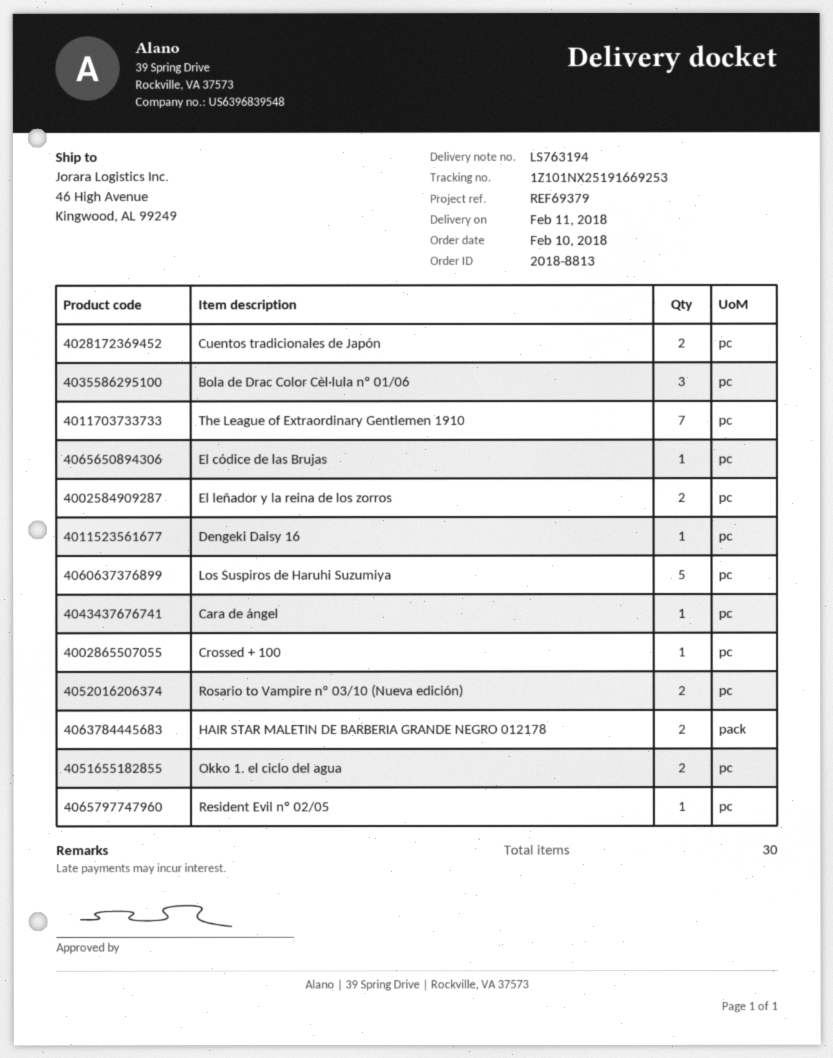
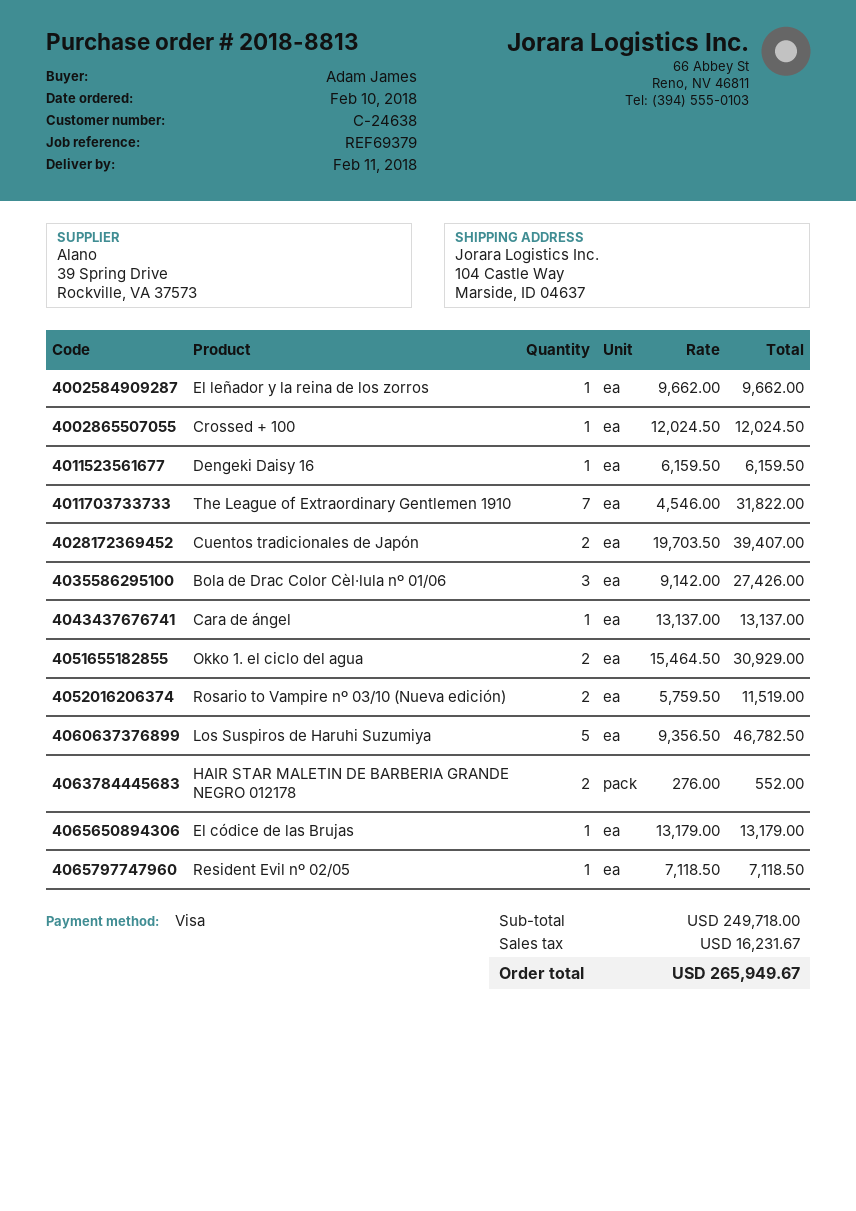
ship to: 46 High Avenue, Kingwood, AL 99249 -> 104 Castle Way, Marside, ID 04637
El leñador y la reina de los zorros: 2 -> 1

